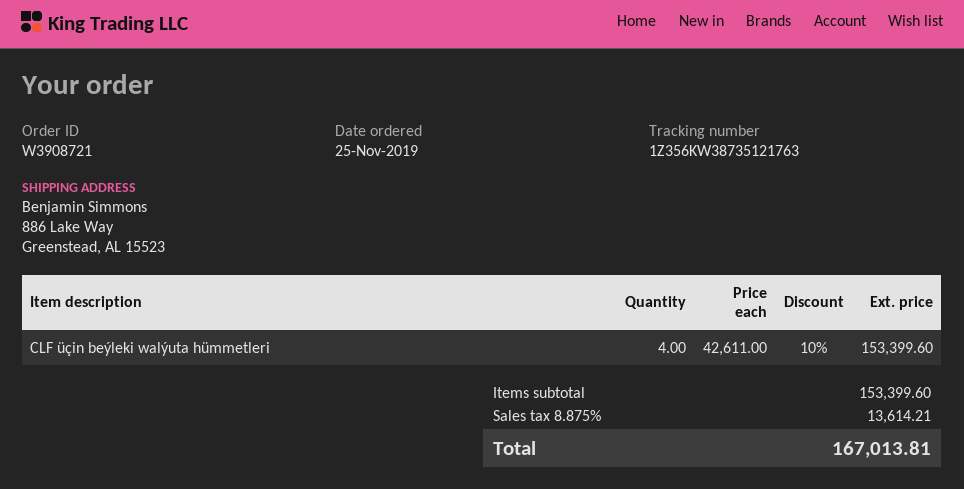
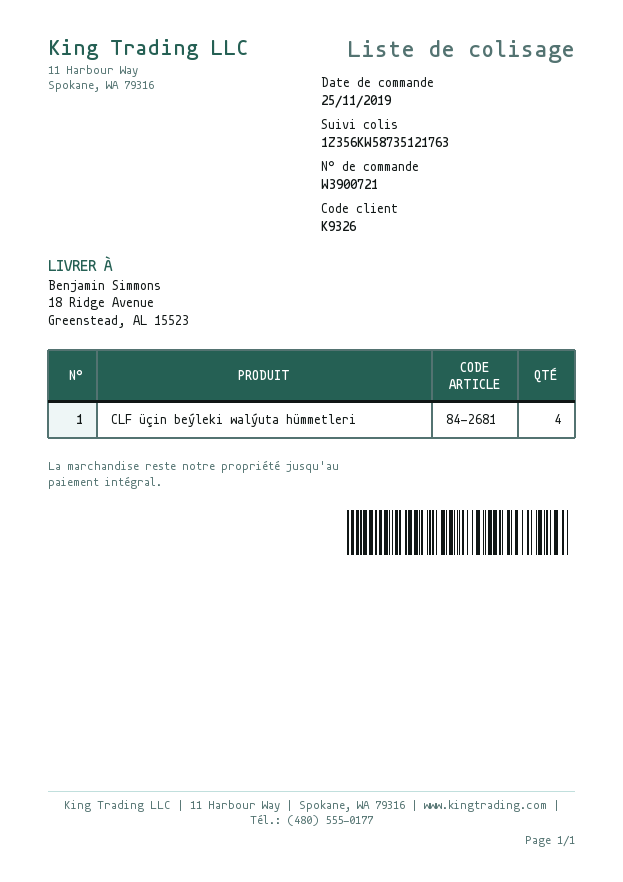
order number: W3908721 -> W3900721
tracking number: 1Z356KW38735121763 -> 1Z356KW58735121763
ship to: 886 Lake Way, Greenstead, AL 15523 -> 18 Ridge Avenue, Greenstead, AL 15523

